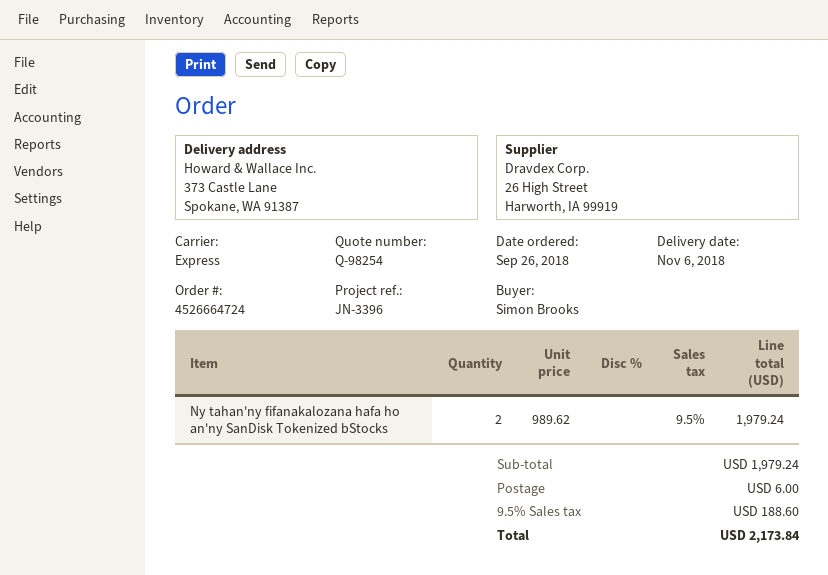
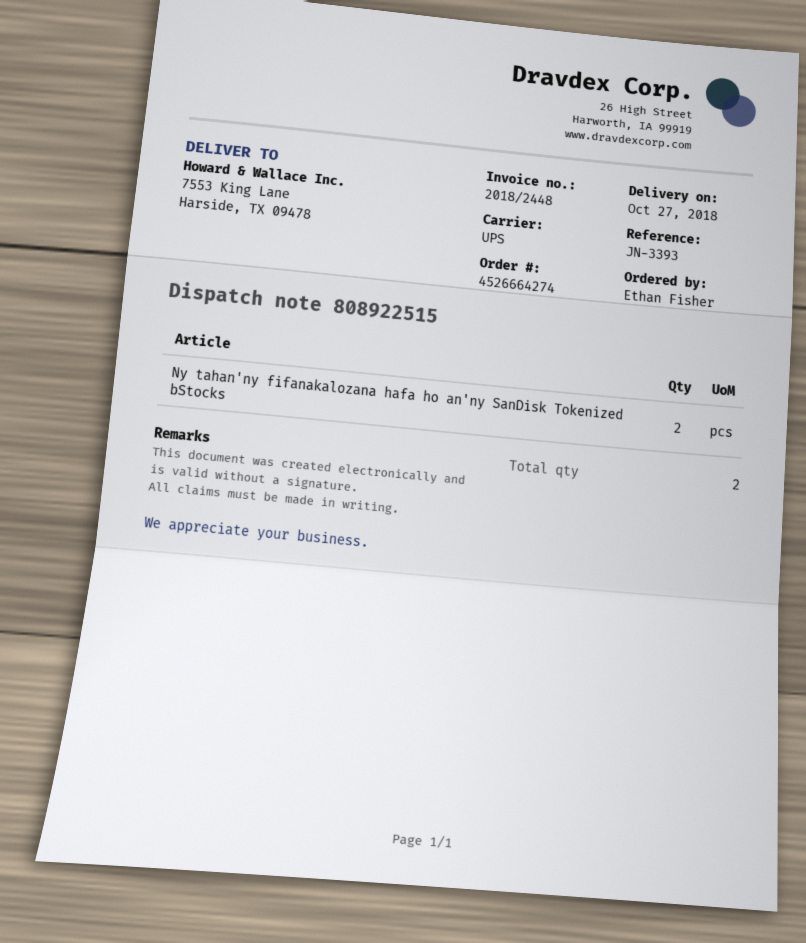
order number: 4526664724 -> 4526664274
delivery date: 2018-11-06 -> 2018-10-27
reference: JN-3396 -> JN-3393
ordered by: Simon Brooks -> Ethan Fisher
shipping method: express -> UPS
ship to: 373 Castle Lane, Spokane, WA 91387 -> 7553 King Lane, Harside, TX 09478

